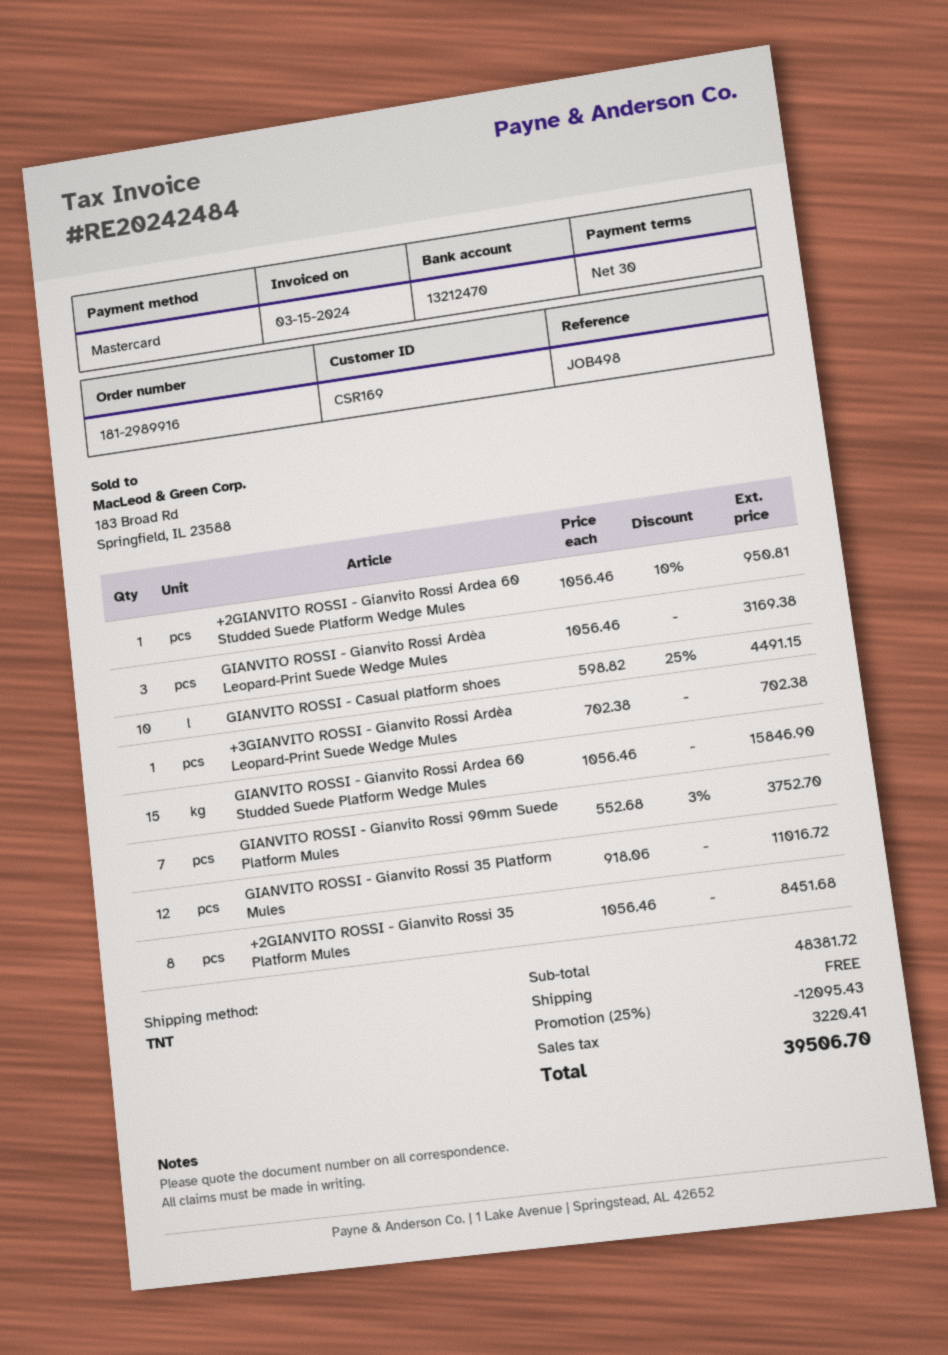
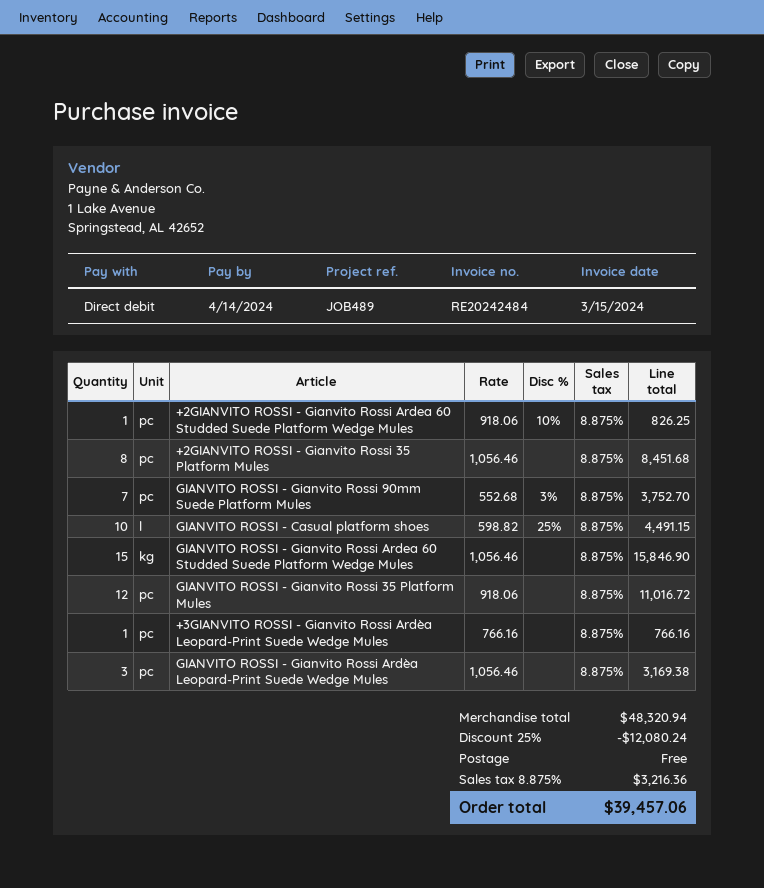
reference: JOB498 -> JOB489
payment method: Mastercard -> direct debit
+2GIANVITO ROSSI - Gianvito Rossi Ardea 60 Studded Suede Platform Wedge Mules: 1 x 1056.46 - 10% = 950.81 -> 1 x 918.06 - 10% = 826.25
+3GIANVITO ROSSI - Gianvito Rossi Ardèa Leopard-Print Suede Wedge Mules: 1 x 702.38 = 702.38 -> 1 x 766.16 = 766.16
subtotal: 48381.72 -> 48320.94
discount: 25% = 12095.43 -> 25% = 12080.24
tax: 3220.41 -> 3216.36
total: 39506.70 -> 39457.06

